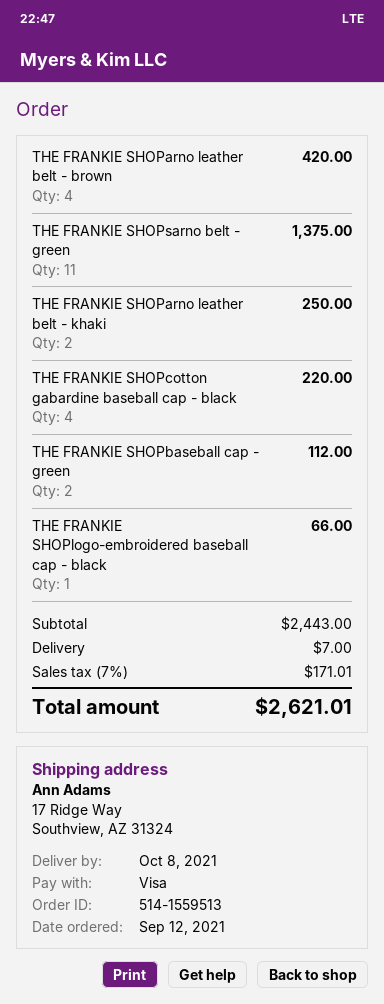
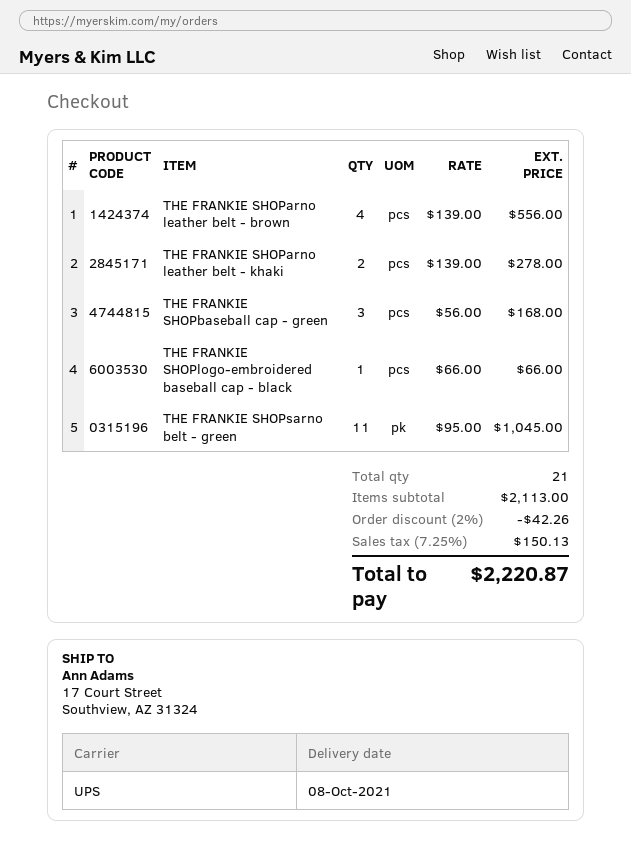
ship to: 17 Ridge Way, Southview, AZ 31324 -> 17 Court Street, Southview, AZ 31324
THE FRANKIE SHOParno leather belt - brown: 4 for 420.00 -> 4 for 556.00
THE FRANKIE SHOPsarno belt - green: 11 for 1375.00 -> 11 for 1045.00
THE FRANKIE SHOParno leather belt - khaki: 2 for 250.00 -> 2 for 278.00
THE FRANKIE SHOPcotton gabardine baseball cap - black: 4 for 220.00 -> none
THE FRANKIE SHOPbaseball cap - green: 2 for 112.00 -> 3 for 168.00
subtotal: 2443.00 -> 2113.00
discount: none -> 2% = 42.26
shipping: 7.00 -> none
tax: 7% = 171.01 -> 7.25% = 150.13
total: 2621.01 -> 2220.87

